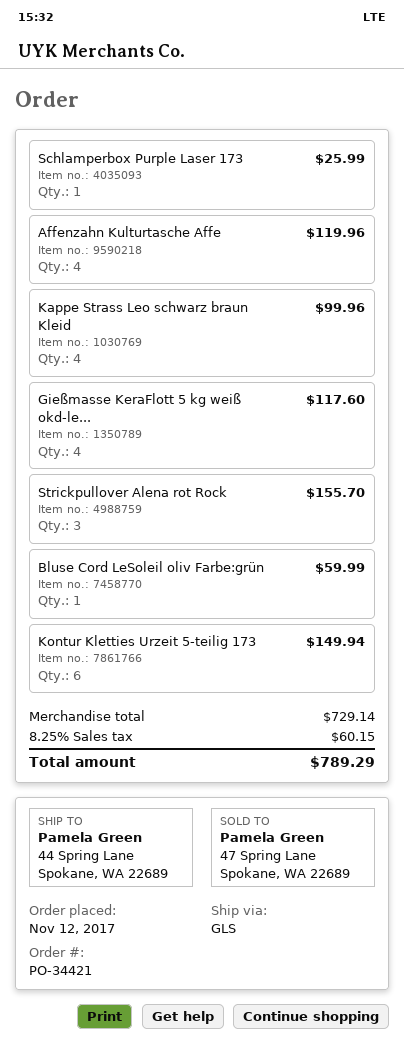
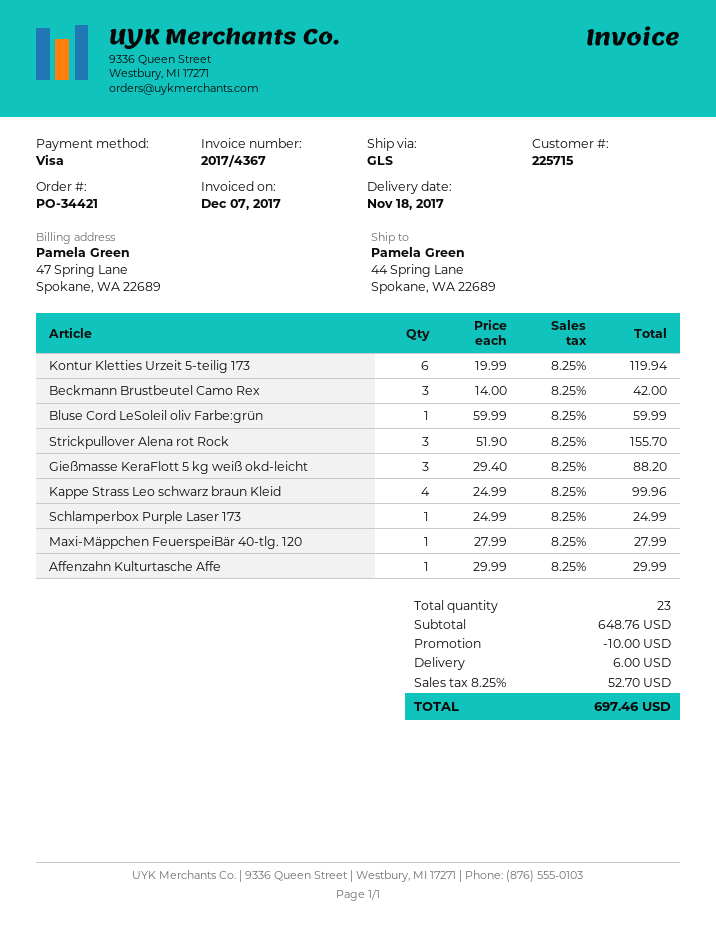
Schlamperbox Purple Laser 173: 1 for 25.99 -> 1 for 24.99
Affenzahn Kulturtasche Affe: 4 for 119.96 -> 1 for 29.99
Gießmasse KeraFlott 5 kg weiß okd-le...: 4 for 117.60 -> 3 for 88.20
Kontur Kletties Urzeit 5-teilig 173: 6 for 149.94 -> 6 for 119.94
Beckmann Brustbeutel Camo Rex: none -> 3 for 42.00
Maxi-Mäppchen FeuerspeiBär 40-tlg. 120: none -> 1 for 27.99
subtotal: 729.14 -> 648.76
discount: none -> 10.00
shipping: none -> 6.00
tax: 8.25% = 60.15 -> 8.25% = 52.70
total: 789.29 -> 697.46

